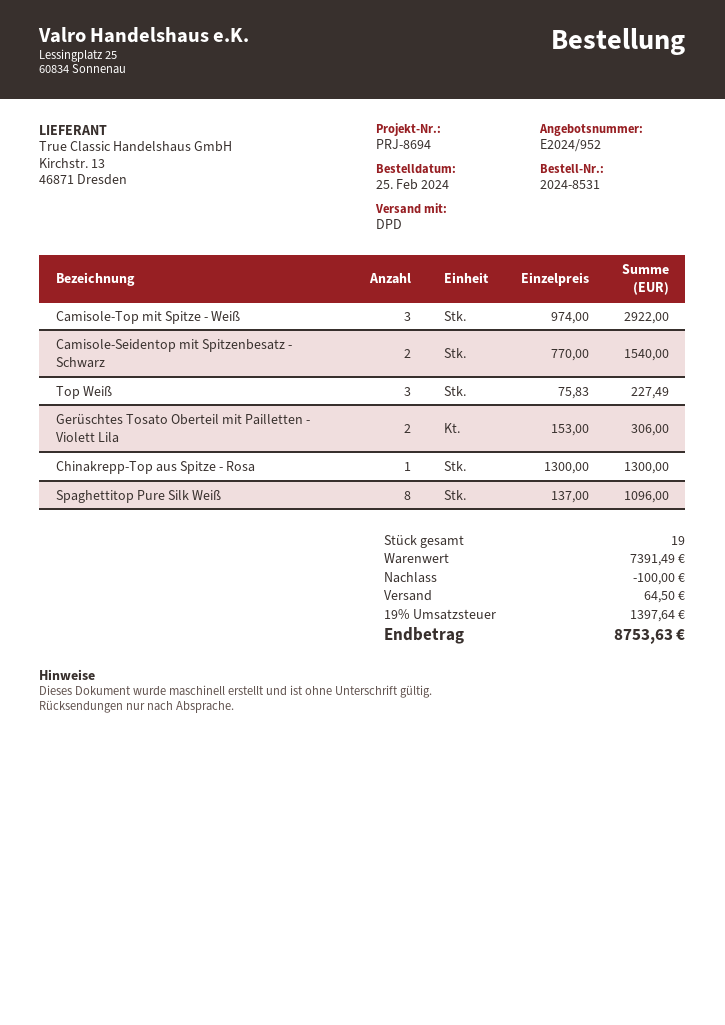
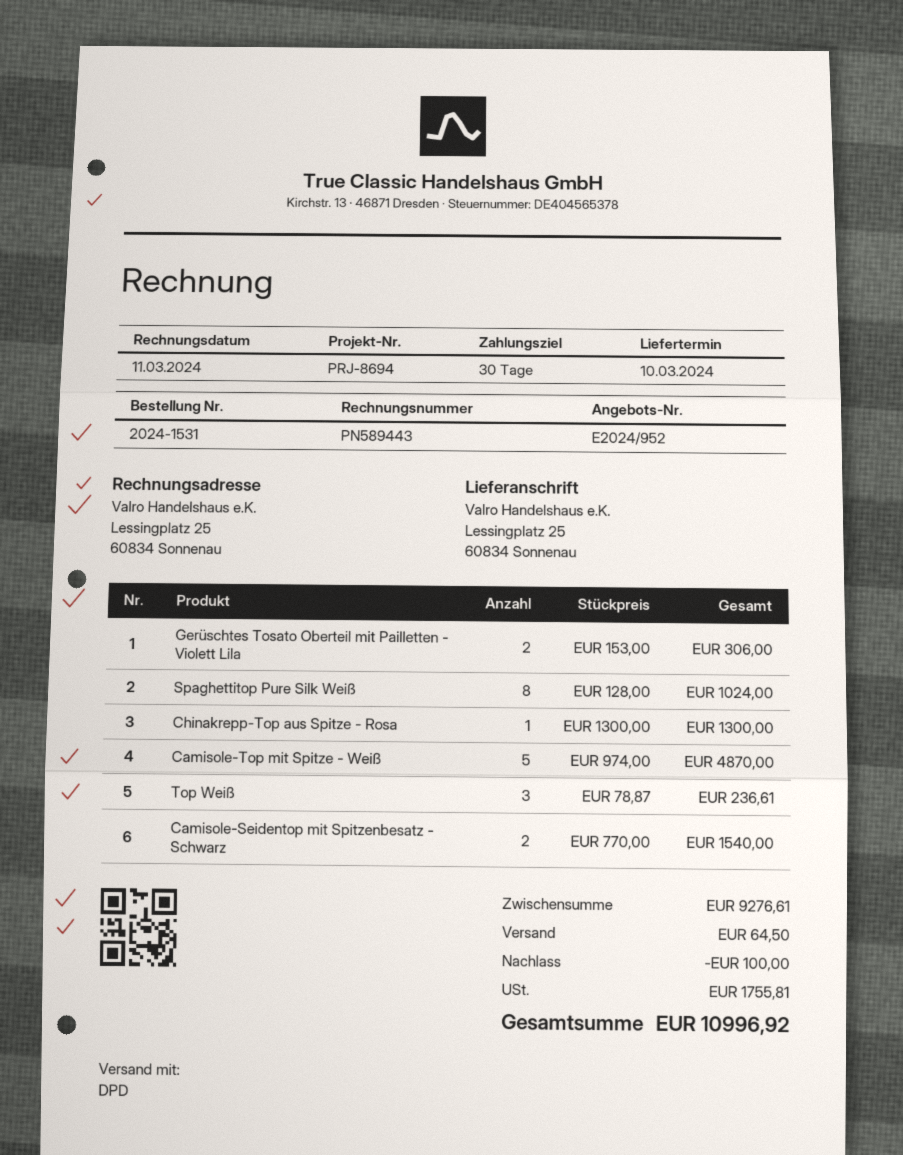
order number: 2024-8531 -> 2024-1531
Camisole-Top mit Spitze - Weiß: 3 x 974.00 = 2922.00 -> 5 x 974.00 = 4870.00
Top Weiß: 3 x 75.83 = 227.49 -> 3 x 78.87 = 236.61
Spaghettitop Pure Silk Weiß: 8 x 137.00 = 1096.00 -> 8 x 128.00 = 1024.00
subtotal: 7391.49 -> 9276.61
tax: 1397.64 -> 1755.81
total: 8753.63 -> 10996.92

